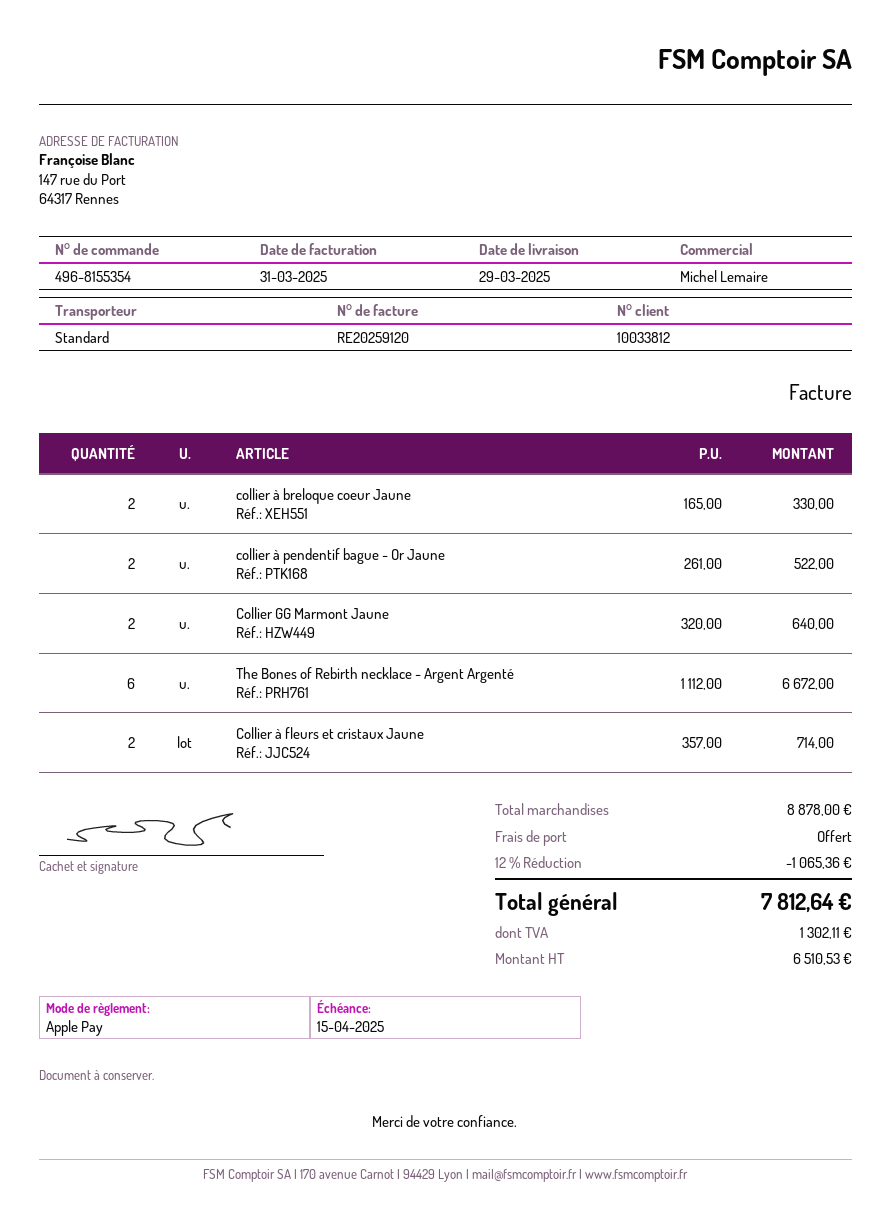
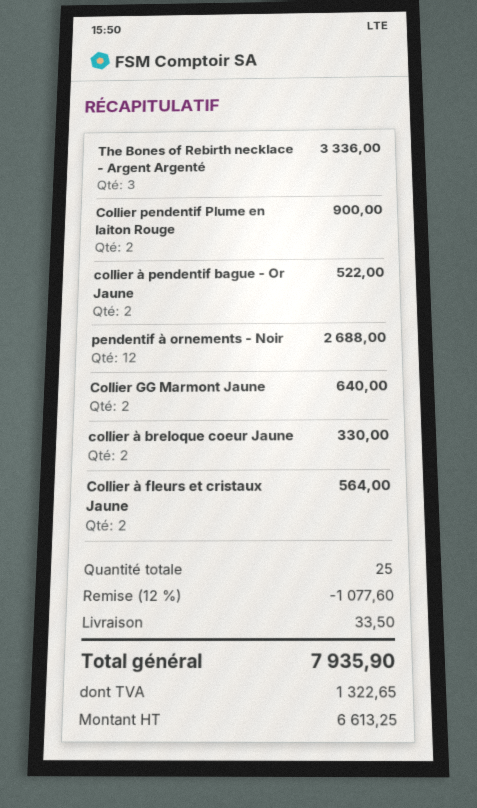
The Bones of Rebirth necklace - Argent Argenté: 6 for 6672.00 -> 3 for 3336.00
Collier à fleurs et cristaux Jaune: 2 for 714.00 -> 2 for 564.00
Collier pendentif Plume en laiton Rouge: none -> 2 for 900.00
pendentif à ornements - Noir: none -> 12 for 2688.00
discount: 12% = 1065.36 -> 12% = 1077.60
shipping: 0.00 -> 33.50
net: 6510.53 -> 6613.25
tax: 1302.11 -> 1322.65
total: 7812.64 -> 7935.90

